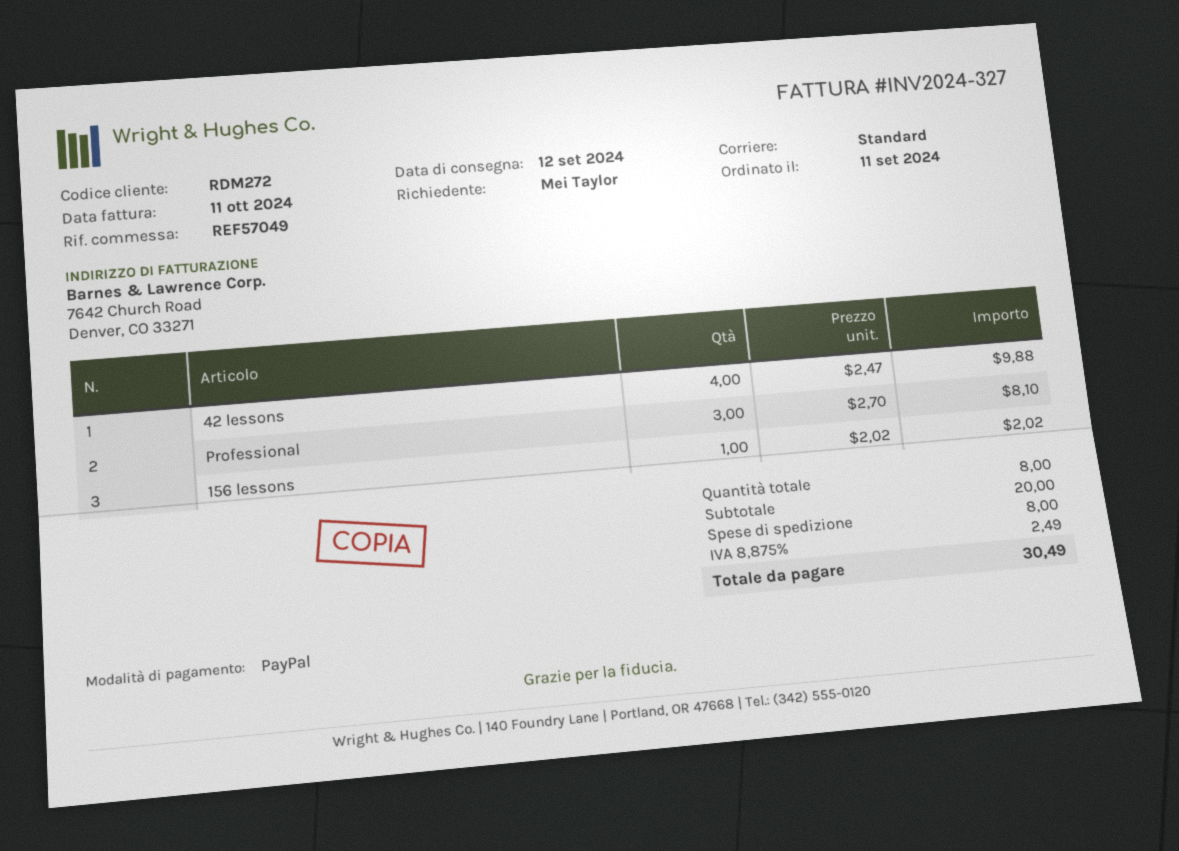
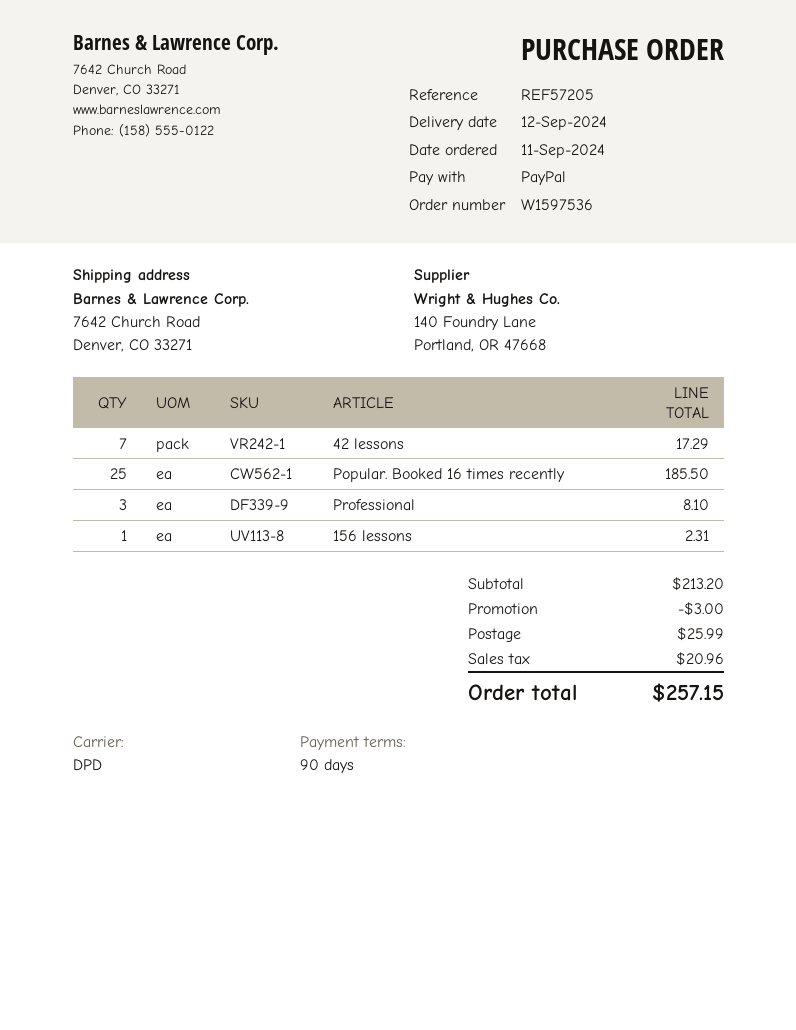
reference: REF57049 -> REF57205
shipping method: standard -> DPD
42 lessons: 4 for 9.88 -> 7 for 17.29
156 lessons: 1 for 2.02 -> 1 for 2.31
Popular. Booked 16 times recently: none -> 25 for 185.50
subtotal: 20.00 -> 213.20
discount: none -> 3.00
shipping: 8.00 -> 25.99
tax: 2.49 -> 20.96
total: 30.49 -> 257.15

